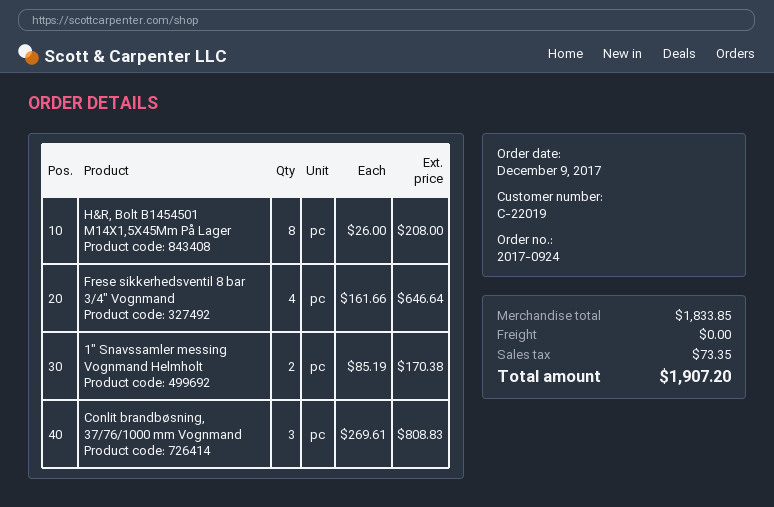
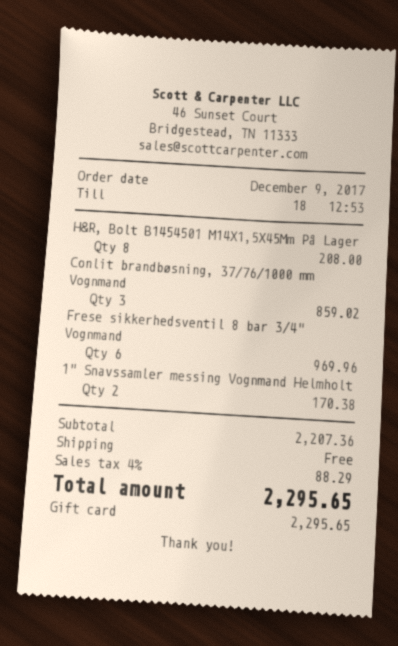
Frese sikkerhedsventil 8 bar 3/4" Vognmand: 4 for 646.64 -> 6 for 969.96
Conlit brandbøsning, 37/76/1000 mm Vognmand: 3 for 808.83 -> 3 for 859.02
subtotal: 1833.85 -> 2207.36
tax: 73.35 -> 88.29
total: 1907.20 -> 2295.65

